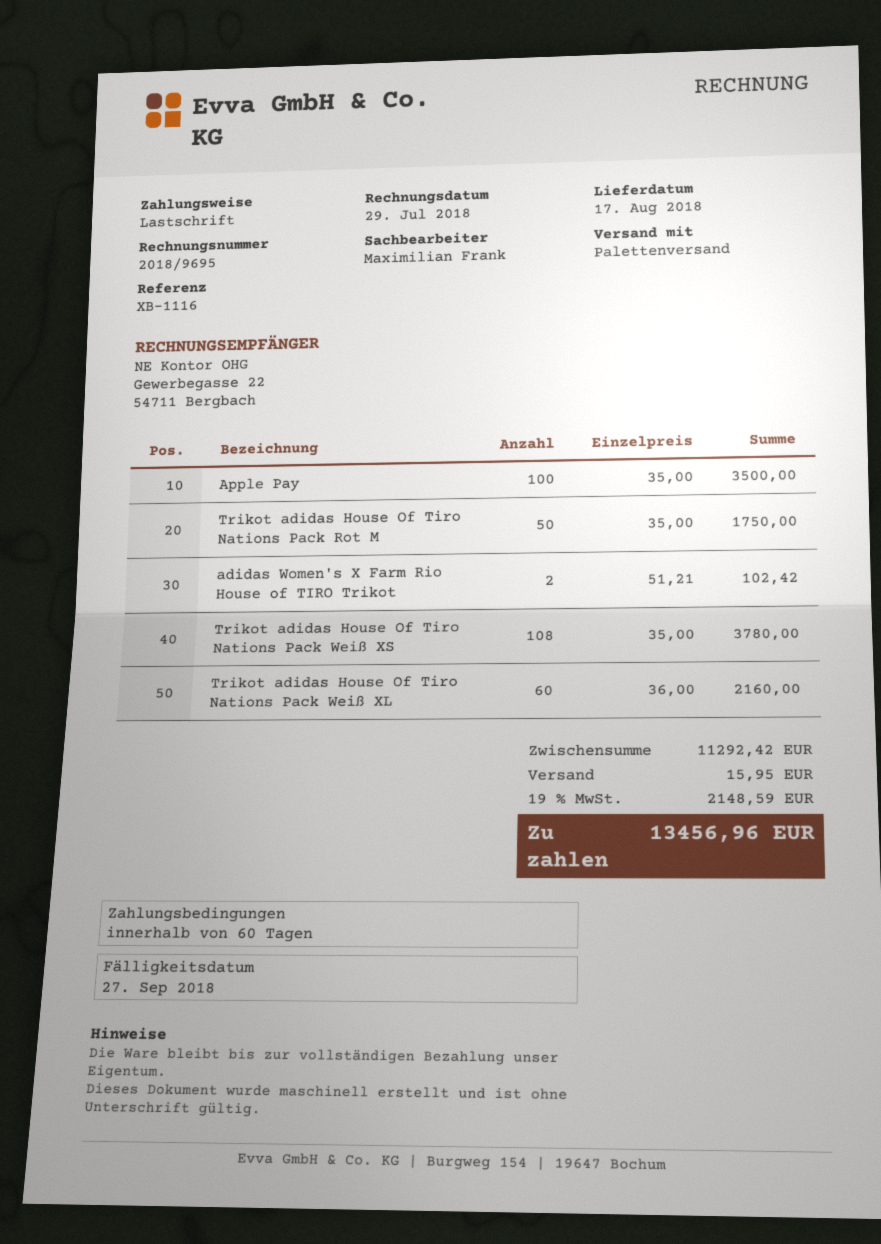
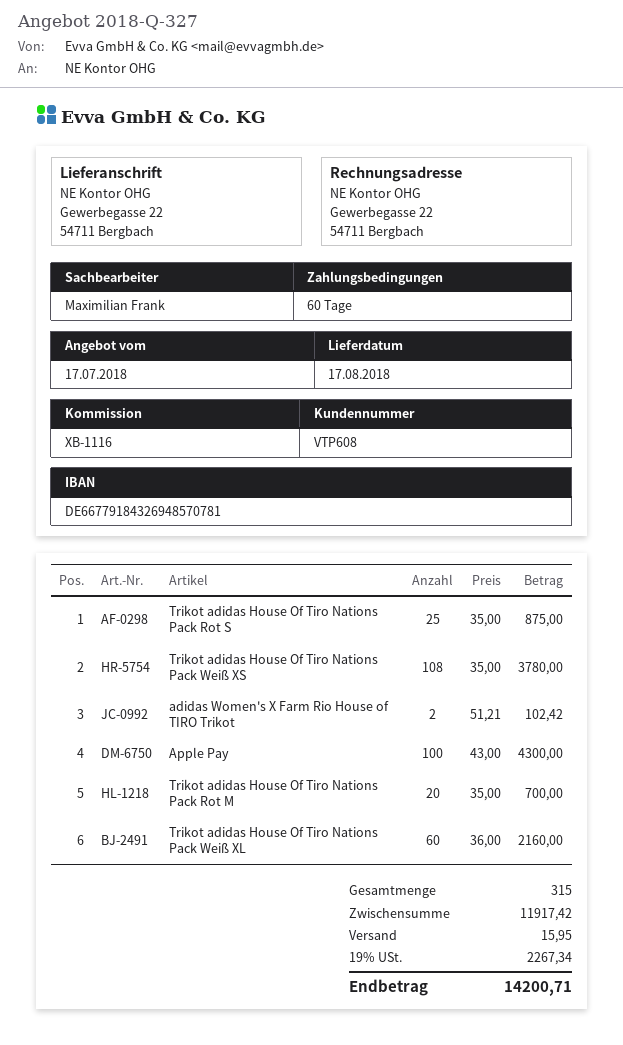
Apple Pay: 100 x 35.00 = 3500.00 -> 100 x 43.00 = 4300.00
Trikot adidas House Of Tiro Nations Pack Rot M: 50 x 35.00 = 1750.00 -> 20 x 35.00 = 700.00
Trikot adidas House Of Tiro Nations Pack Rot S: none -> 25 x 35.00 = 875.00
subtotal: 11292.42 -> 11917.42
tax: 19% = 2148.59 -> 19% = 2267.34
total: 13456.96 -> 14200.71

